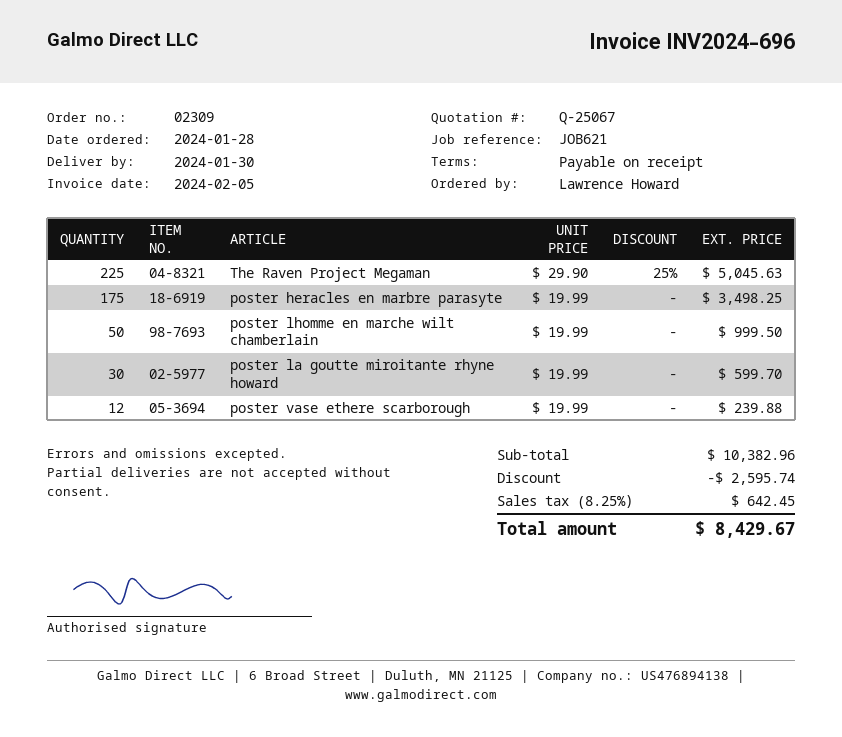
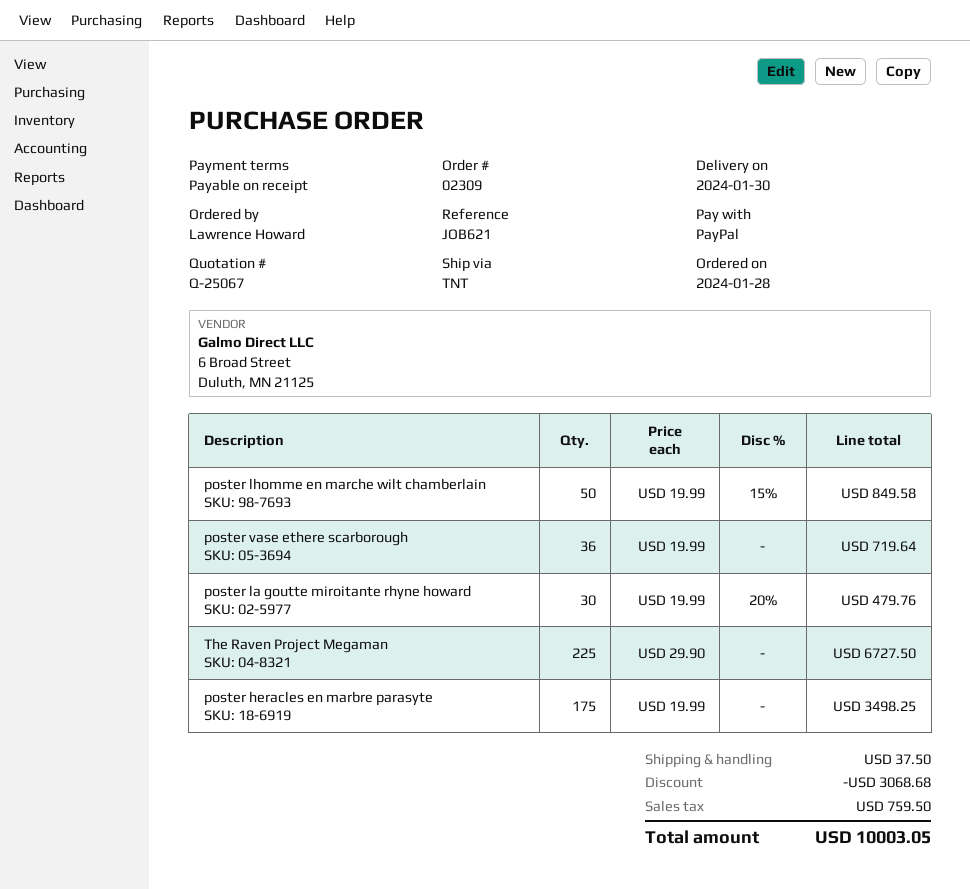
The Raven Project Megaman: 225 x 29.90 - 25% = 5045.63 -> 225 x 29.90 = 6727.50
poster lhomme en marche wilt chamberlain: 50 x 19.99 = 999.50 -> 50 x 19.99 - 15% = 849.58
poster la goutte miroitante rhyne howard: 30 x 19.99 = 599.70 -> 30 x 19.99 - 20% = 479.76
poster vase ethere scarborough: 12 x 19.99 = 239.88 -> 36 x 19.99 = 719.64
discount: 2595.74 -> 3068.68
shipping: none -> 37.50
tax: 642.45 -> 759.50
total: 8429.67 -> 10003.05

